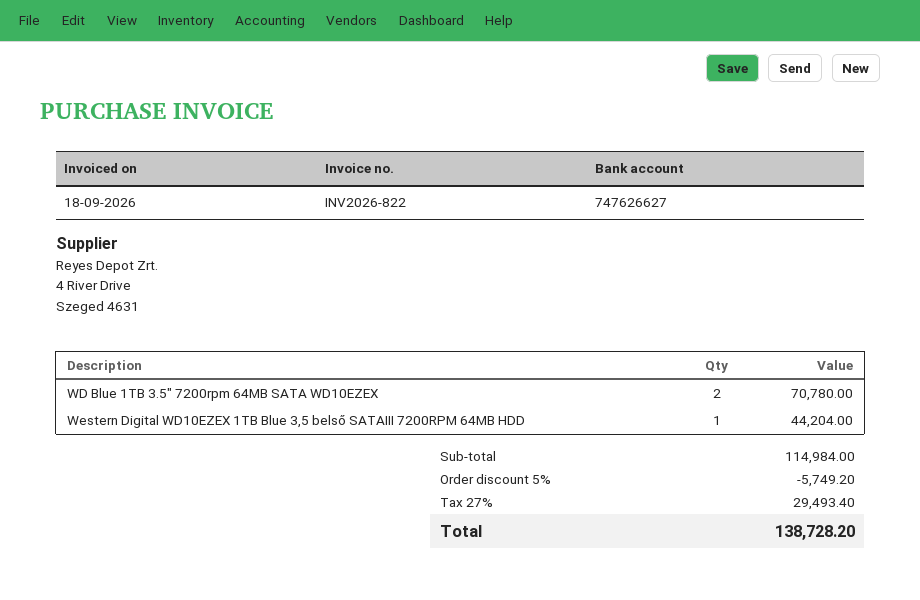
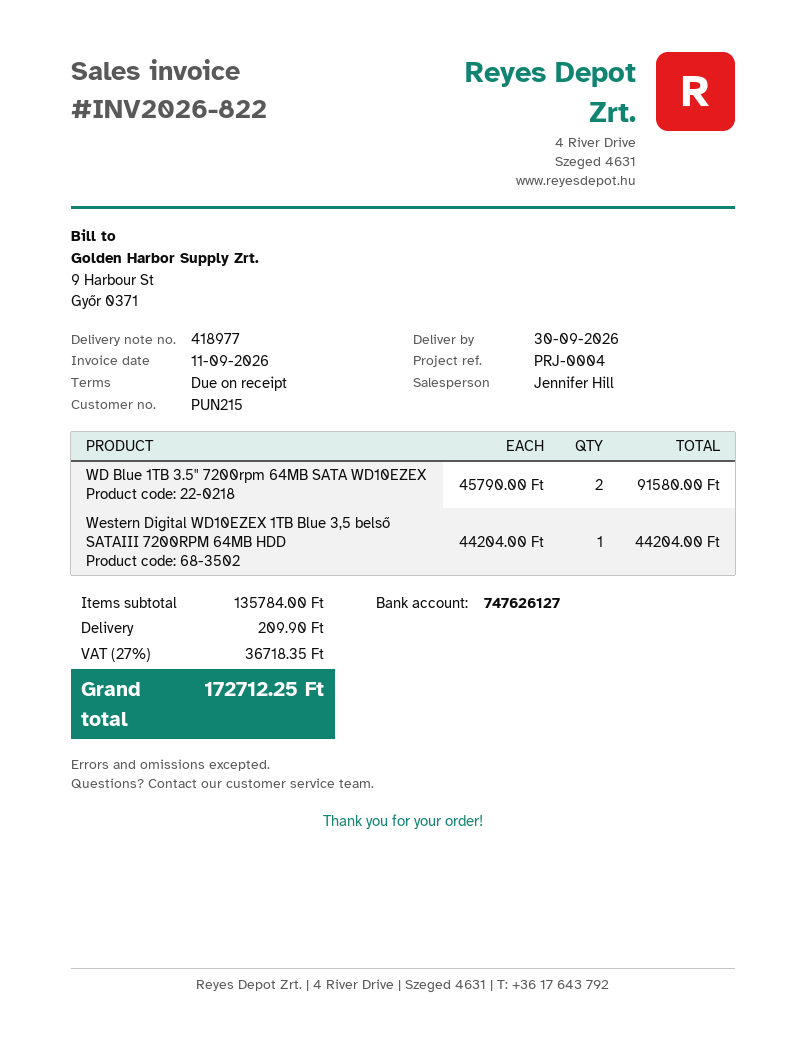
invoice date: 2026-09-18 -> 2026-09-11
bank account: 747626627 -> 747626127
WD Blue 1TB 3.5" 7200rpm 64MB SATA WD10EZEX: 2 for 70780.00 -> 2 for 91580.00
subtotal: 114984.00 -> 135784.00
discount: 5% = 5749.20 -> none
shipping: none -> 209.90
tax: 27% = 29493.40 -> 27% = 36718.35
total: 138728.20 -> 172712.25

